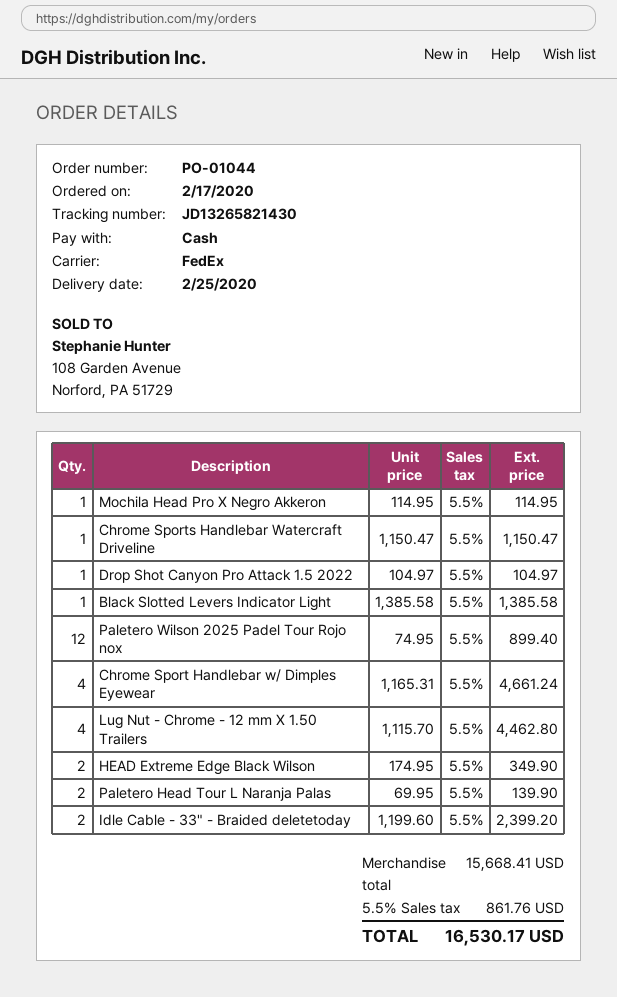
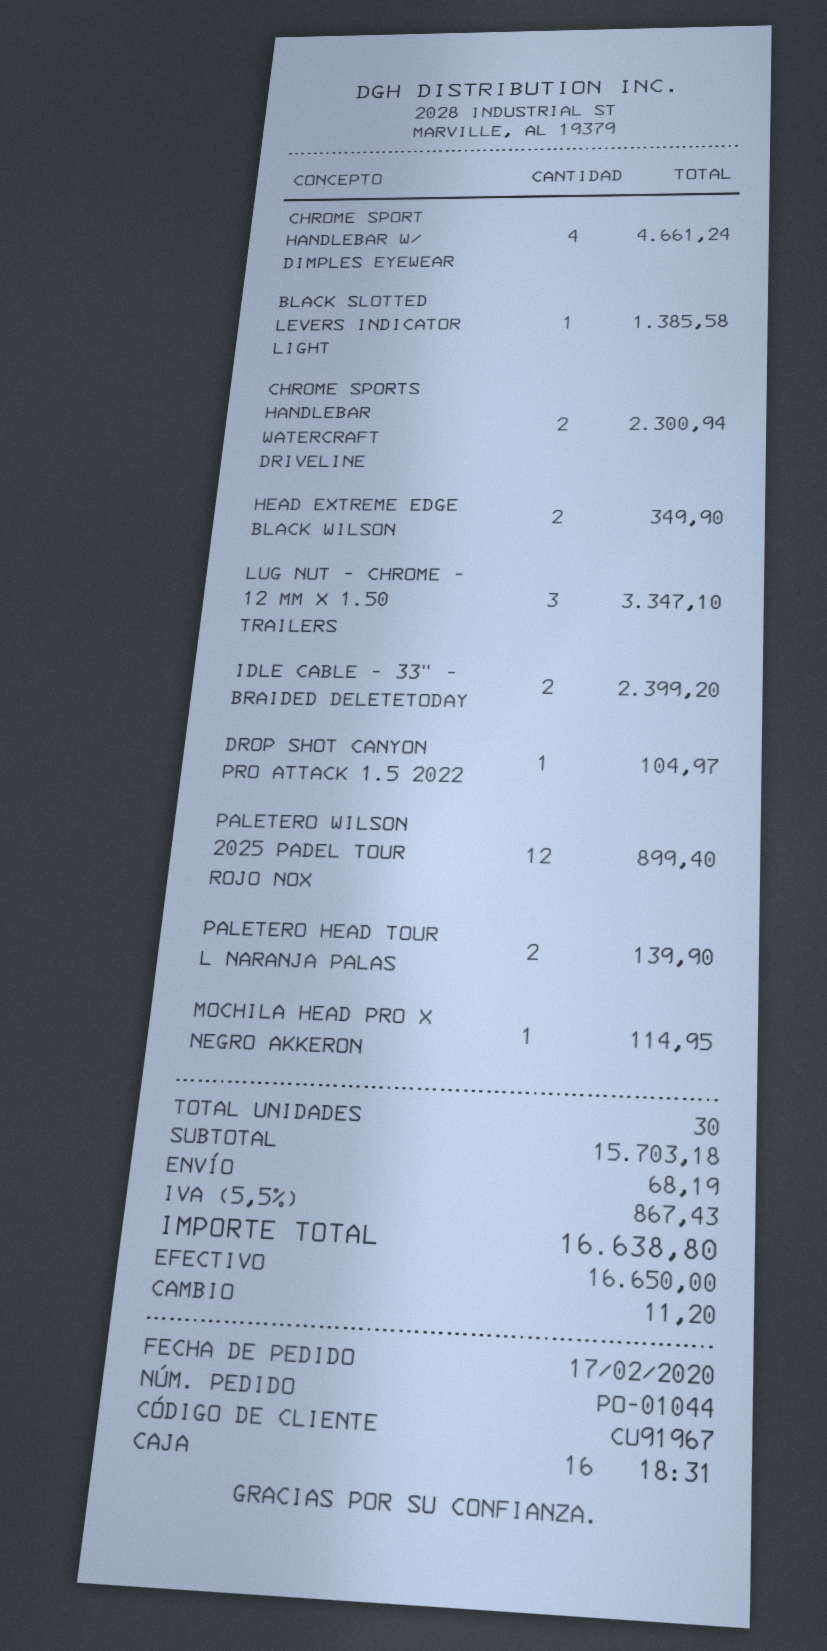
Chrome Sports Handlebar Watercraft Driveline: 1 for 1150.47 -> 2 for 2300.94
Lug Nut - Chrome - 12 mm X 1.50 Trailers: 4 for 4462.80 -> 3 for 3347.10
subtotal: 15668.41 -> 15703.18
shipping: none -> 68.19
tax: 5.5% = 861.76 -> 5.5% = 867.43
total: 16530.17 -> 16638.80

